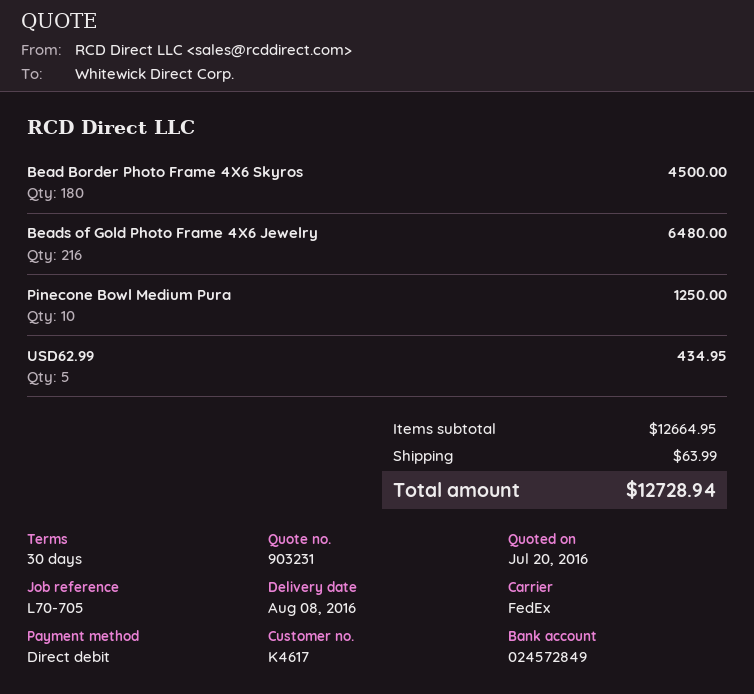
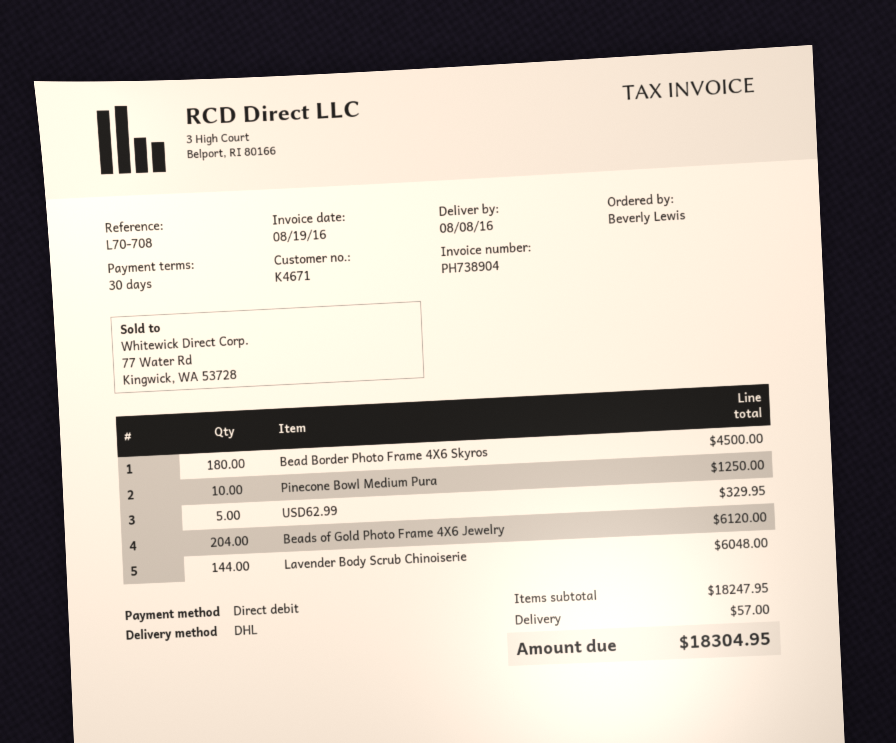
customer number: K4617 -> K4671
reference: L70-705 -> L70-708
shipping method: FedEx -> DHL
Beads of Gold Photo Frame 4X6 Jewelry: 216 for 6480.00 -> 204 for 6120.00
USD62.99: 5 for 434.95 -> 5 for 329.95
Lavender Body Scrub Chinoiserie: none -> 144 for 6048.00
subtotal: 12664.95 -> 18247.95
shipping: 63.99 -> 57.00
total: 12728.94 -> 18304.95

